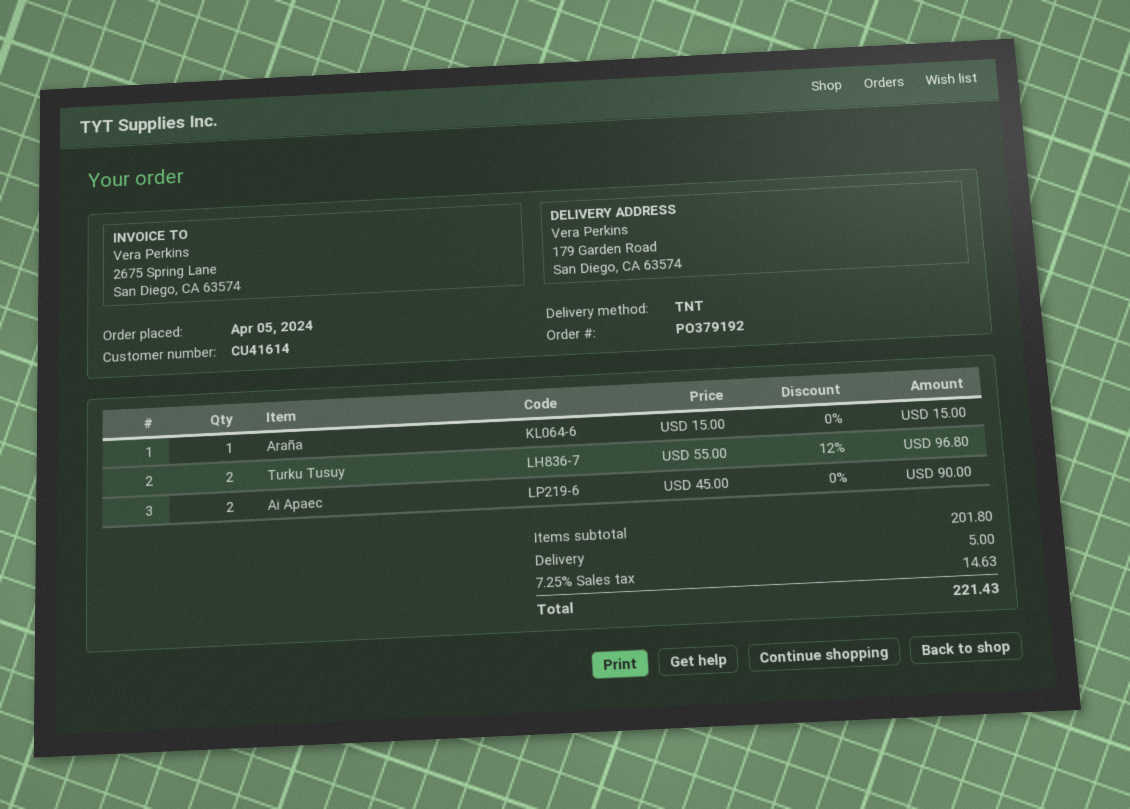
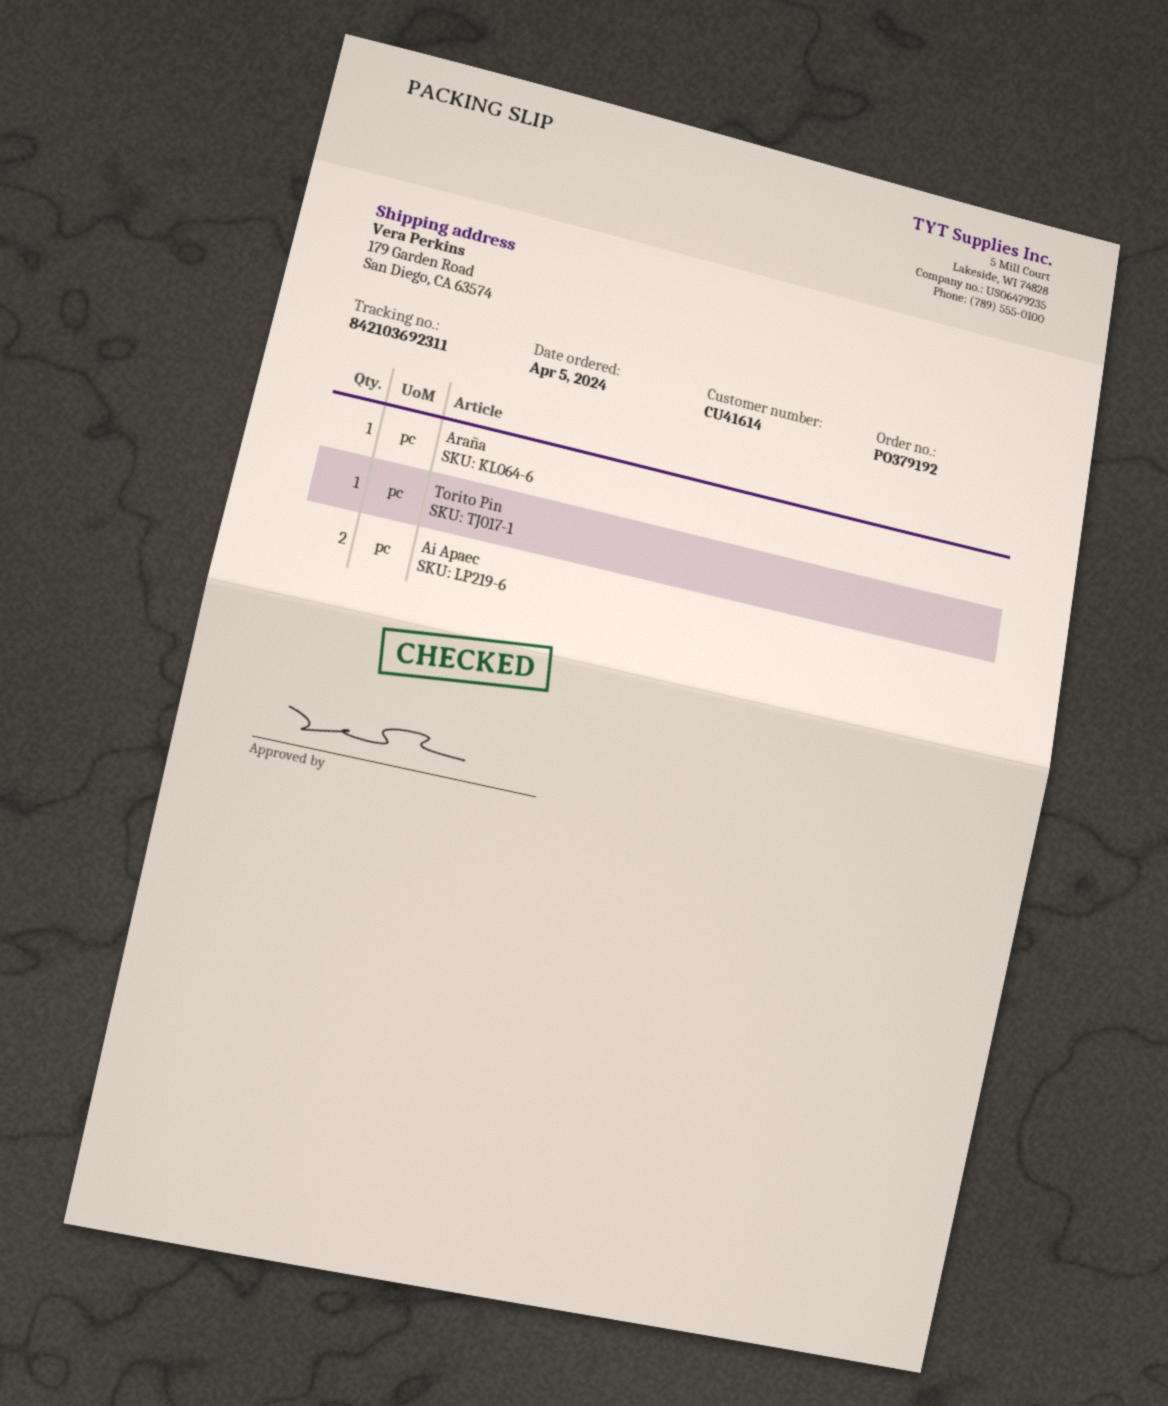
Turku Tusuy: 2 -> none
Torito Pin: none -> 1

